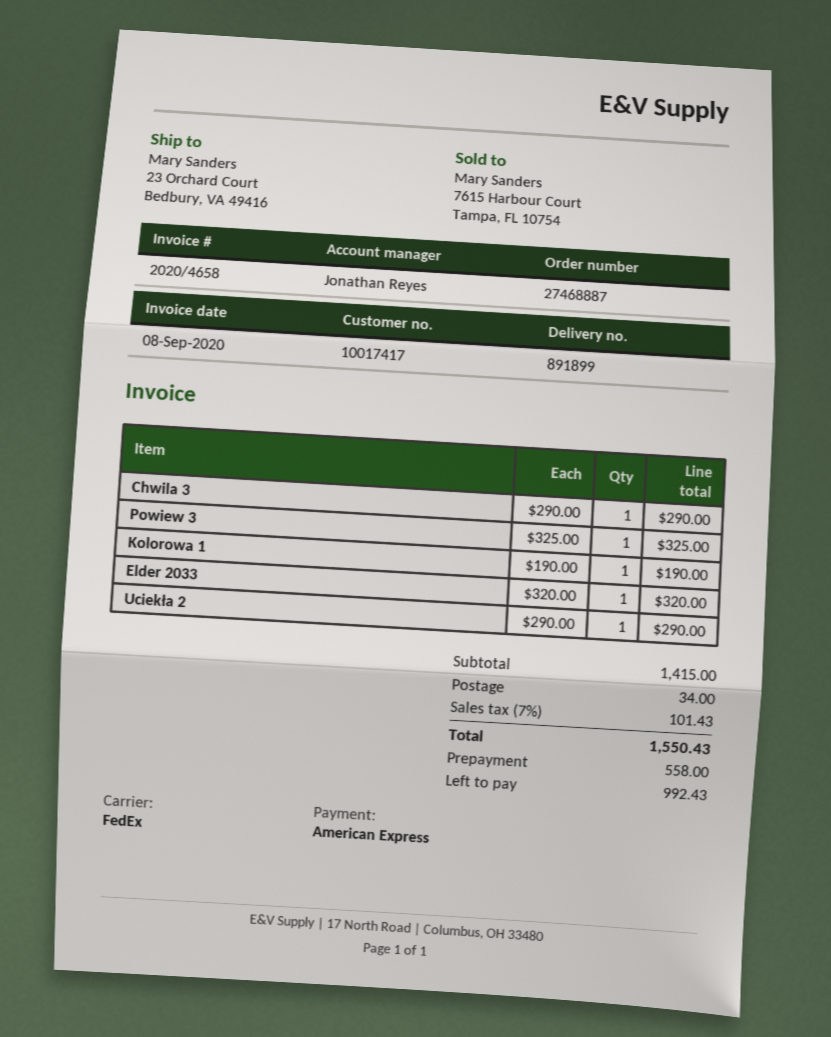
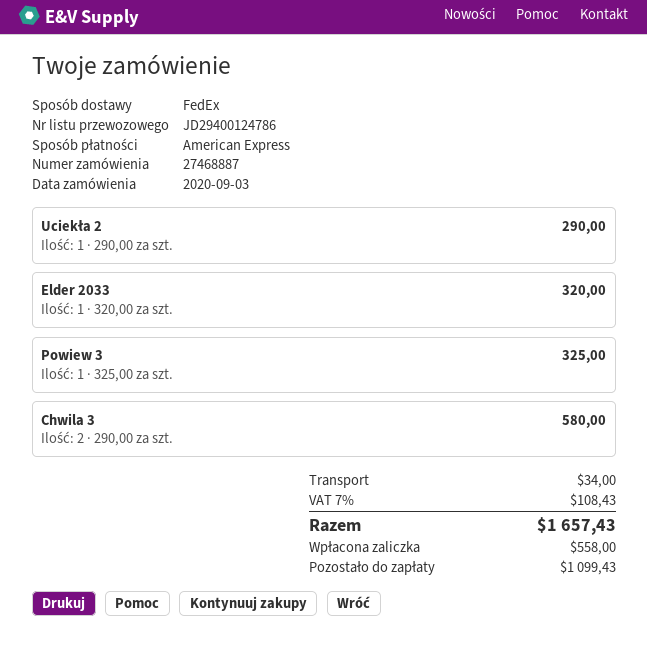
Chwila 3: 1 x 290.00 = 290.00 -> 2 x 290.00 = 580.00
Kolorowa 1: 1 x 190.00 = 190.00 -> none
tax: 7% = 101.43 -> 7% = 108.43
total: 1550.43 -> 1657.43
balance: 992.43 -> 1099.43

